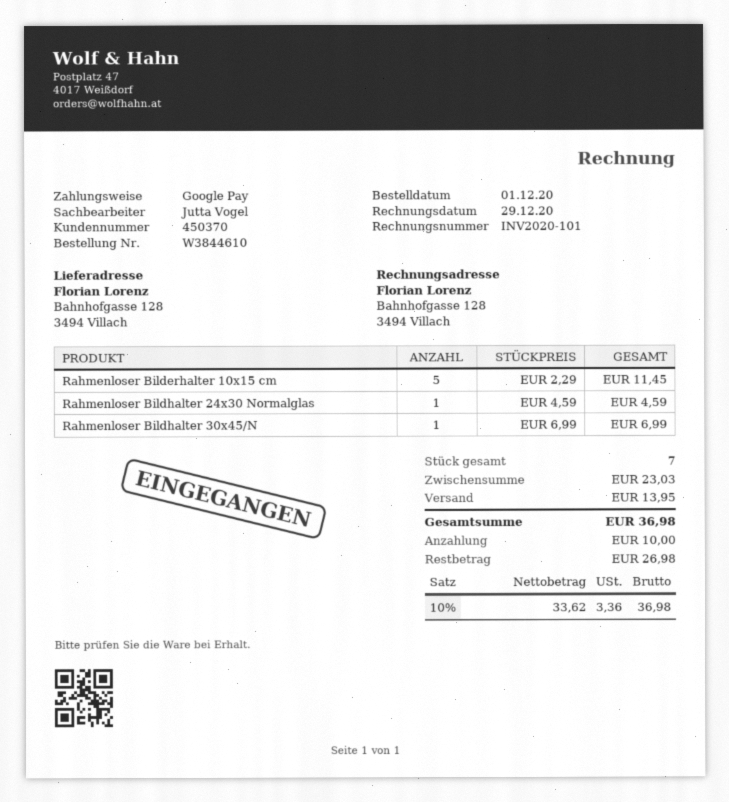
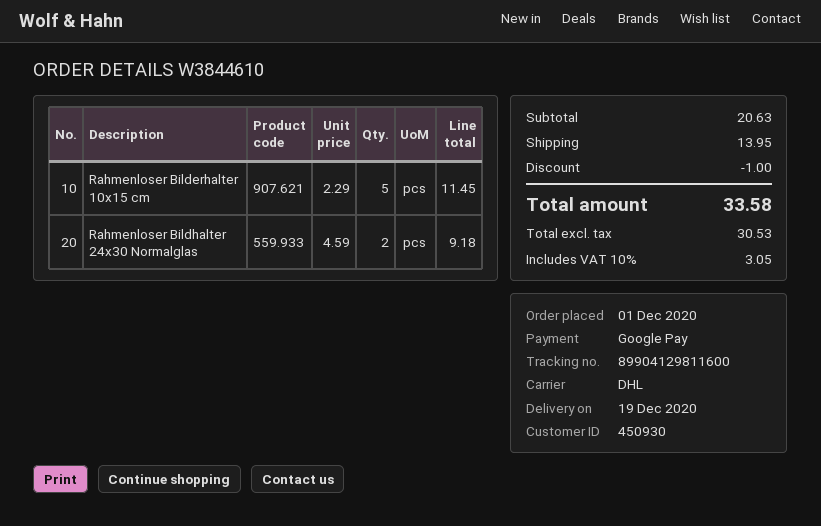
customer number: 450370 -> 450930
Rahmenloser Bildhalter 24x30 Normalglas: 1 x 4.59 = 4.59 -> 2 x 4.59 = 9.18
Rahmenloser Bildhalter 30x45/N: 1 x 6.99 = 6.99 -> none
subtotal: 23.03 -> 20.63
discount: none -> 1.00
net: 33.62 -> 30.53
tax: 10% = 3.36 -> 10% = 3.05
total: 36.98 -> 33.58

